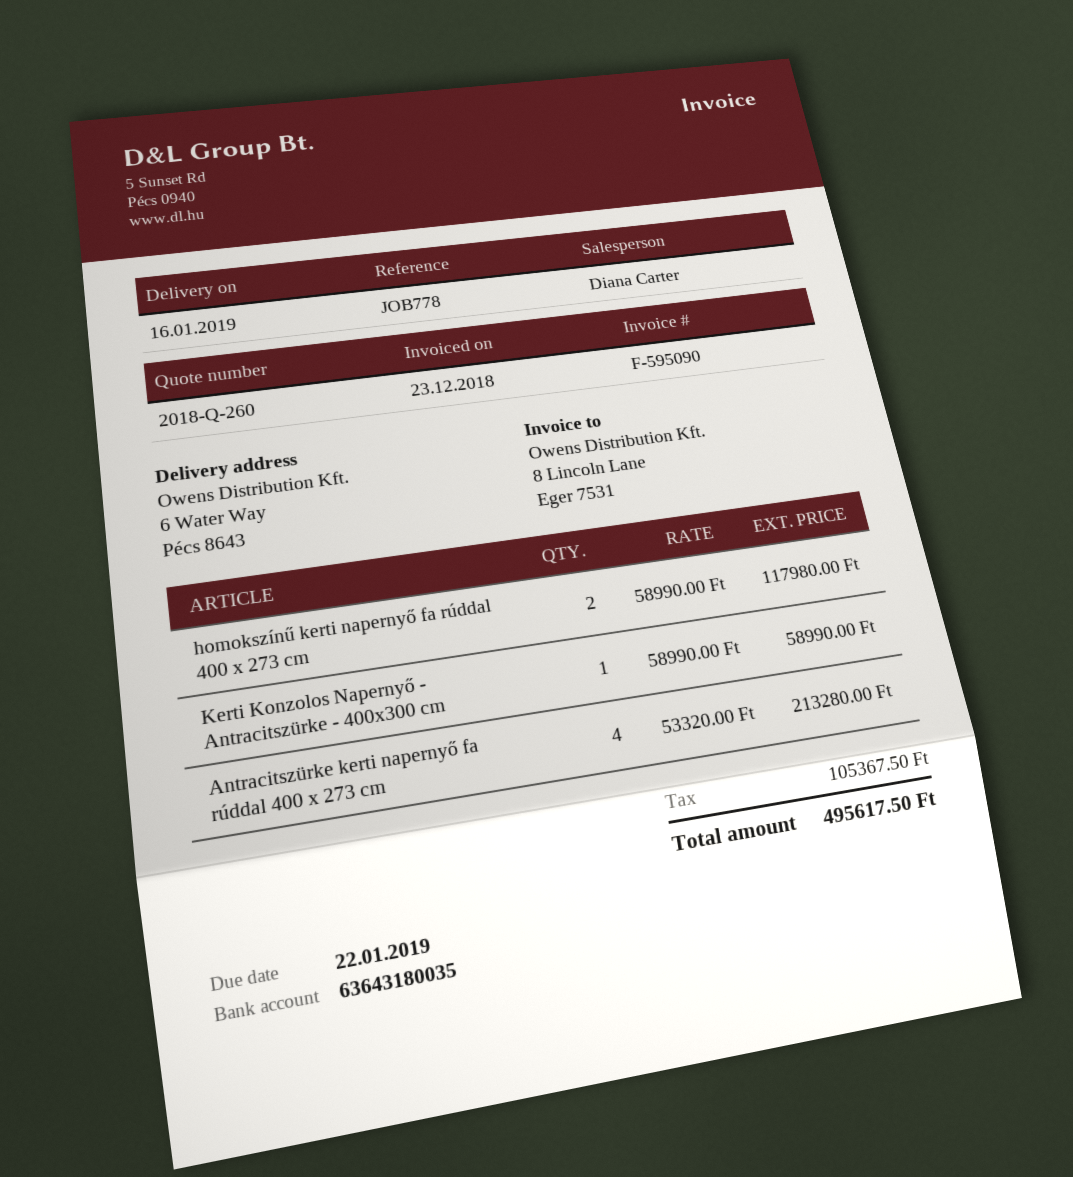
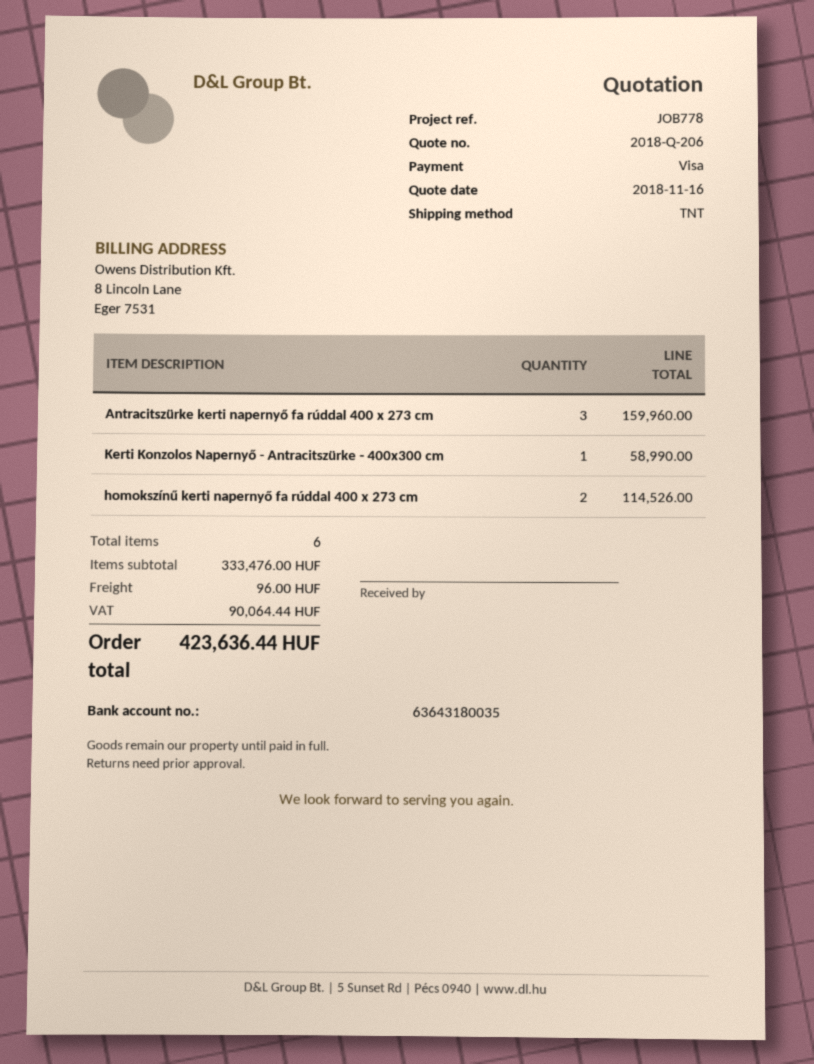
quote number: 2018-Q-260 -> 2018-Q-206
homokszínű kerti napernyő fa rúddal 400 x 273 cm: 2 for 117980.00 -> 2 for 114526.00
Antracitszürke kerti napernyő fa rúddal 400 x 273 cm: 4 for 213280.00 -> 3 for 159960.00
shipping: none -> 96.00
tax: 105367.50 -> 90064.44
total: 495617.50 -> 423636.44

